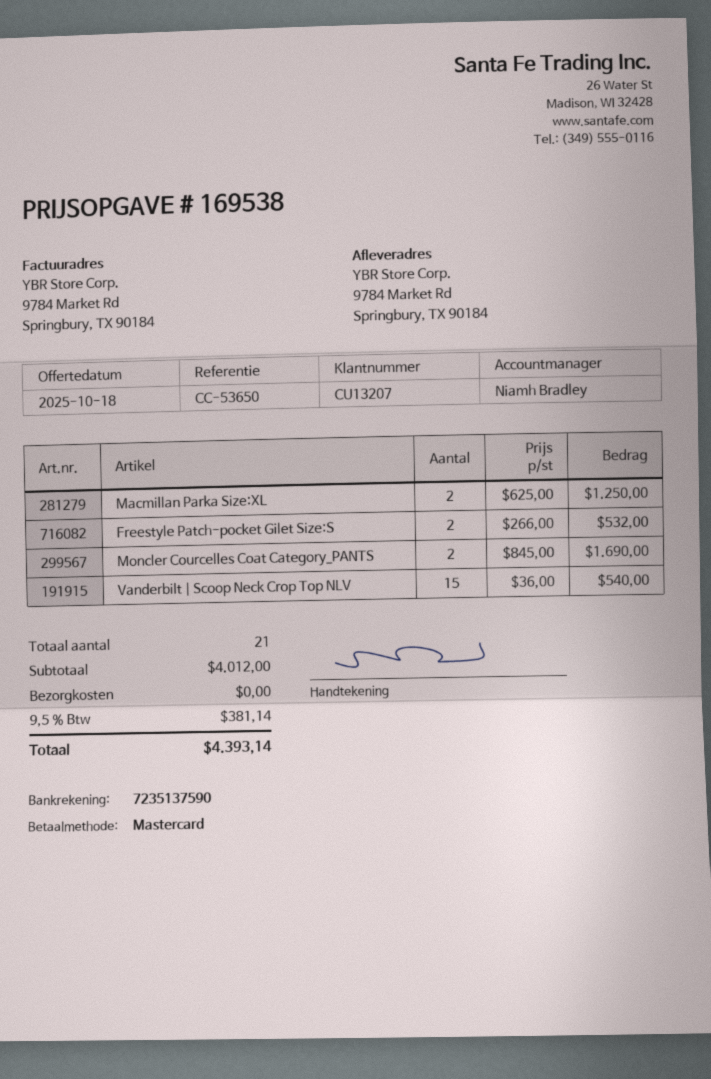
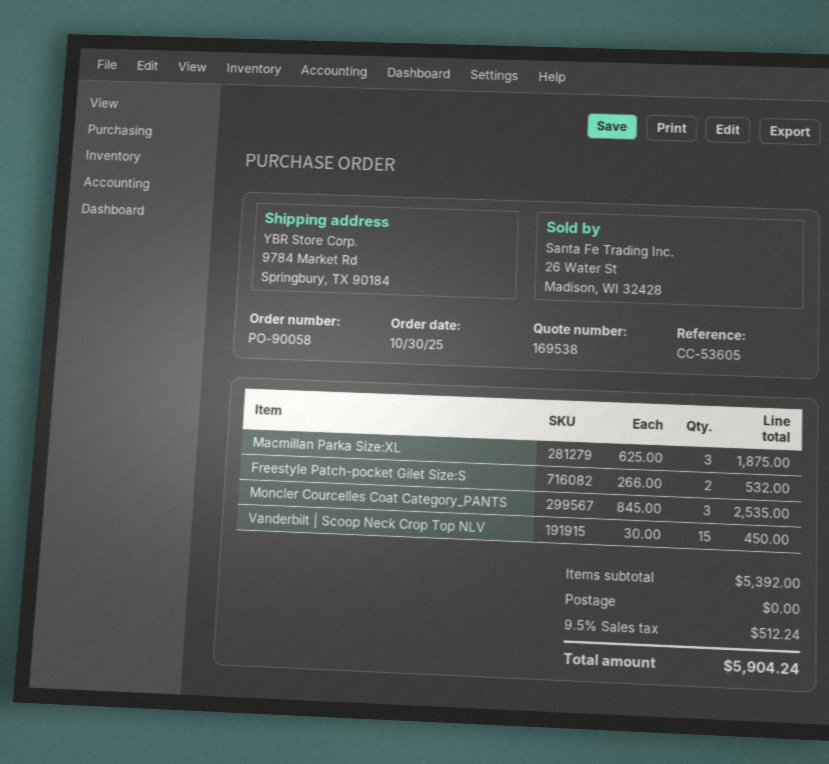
reference: CC-53650 -> CC-53605
Macmillan Parka Size:XL: 2 x 625.00 = 1250.00 -> 3 x 625.00 = 1875.00
Moncler Courcelles Coat Category_PANTS: 2 x 845.00 = 1690.00 -> 3 x 845.00 = 2535.00
Vanderbilt | Scoop Neck Crop Top NLV: 15 x 36.00 = 540.00 -> 15 x 30.00 = 450.00
subtotal: 4012.00 -> 5392.00
tax: 9.5% = 381.14 -> 9.5% = 512.24
total: 4393.14 -> 5904.24

